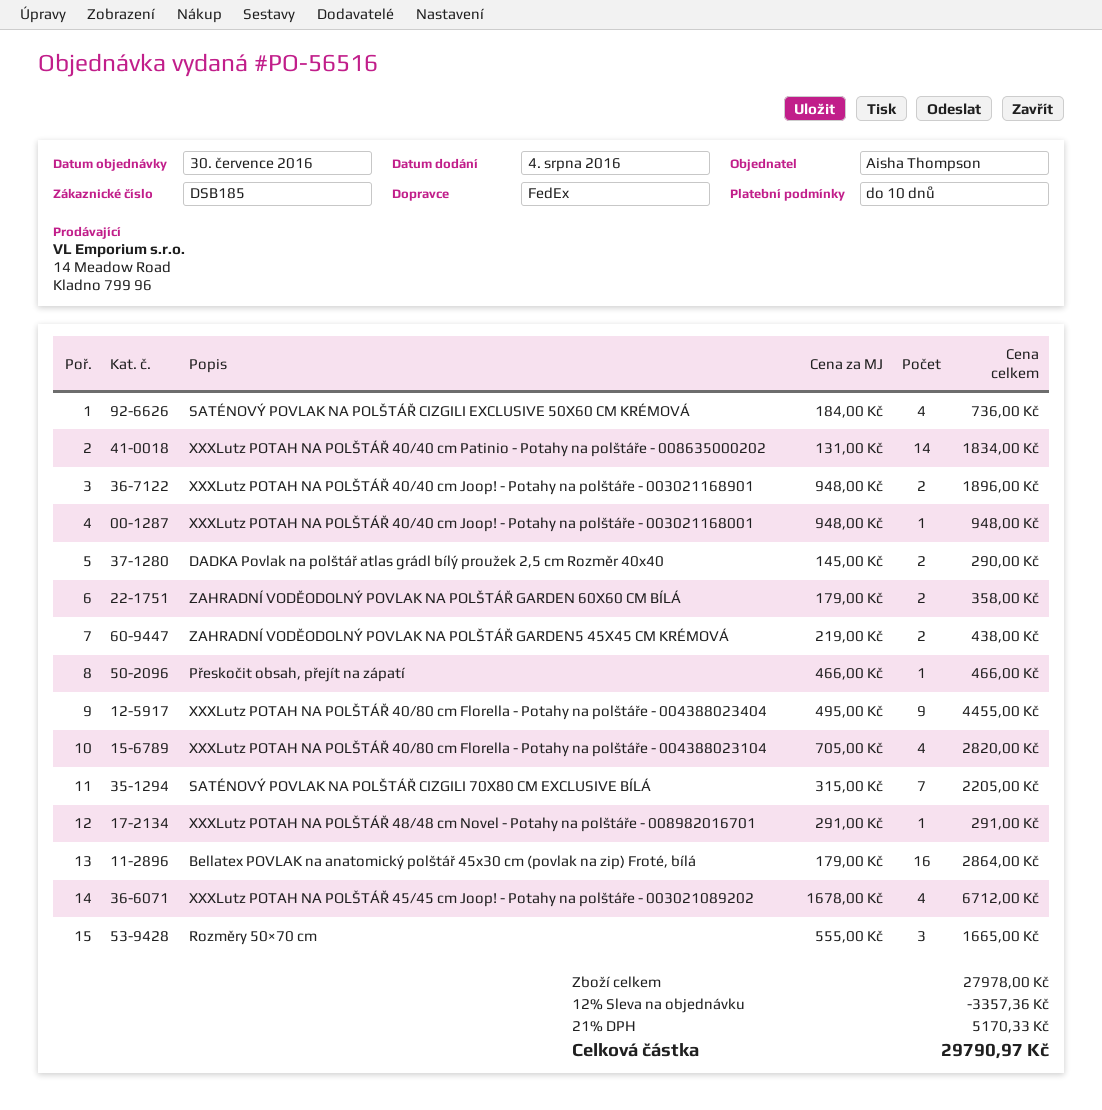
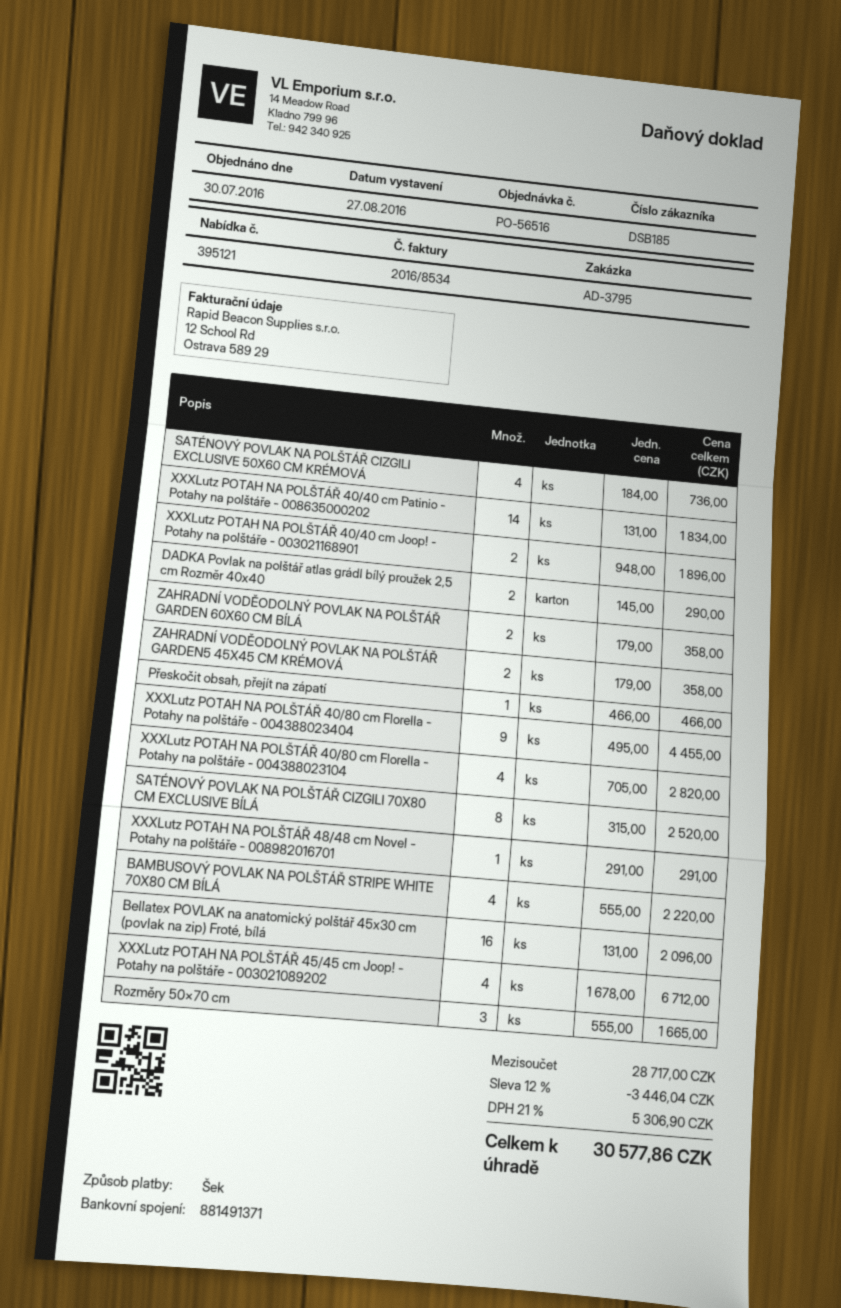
XXXLutz POTAH NA POLŠTÁŘ 40/40 cm Joop! - Potahy na polštáře - 003021168001: 1 x 948.00 = 948.00 -> none
ZAHRADNÍ VODĚODOLNÝ POVLAK NA POLŠTÁŘ GARDEN5 45X45 CM KRÉMOVÁ: 2 x 219.00 = 438.00 -> 2 x 179.00 = 358.00
SATÉNOVÝ POVLAK NA POLŠTÁŘ CIZGILI 70X80 CM EXCLUSIVE BÍLÁ: 7 x 315.00 = 2205.00 -> 8 x 315.00 = 2520.00
Bellatex POVLAK na anatomický polštář 45x30 cm (povlak na zip) Froté, bílá: 16 x 179.00 = 2864.00 -> 16 x 131.00 = 2096.00
BAMBUSOVÝ POVLAK NA POLŠTÁŘ STRIPE WHITE 70X80 CM BÍLÁ: none -> 4 x 555.00 = 2220.00
subtotal: 27978.00 -> 28717.00
discount: 12% = 3357.36 -> 12% = 3446.04
tax: 21% = 5170.33 -> 21% = 5306.90
total: 29790.97 -> 30577.86

